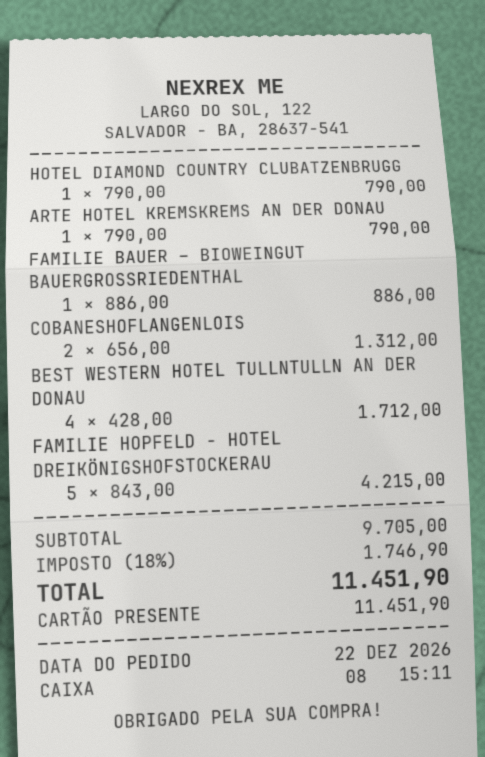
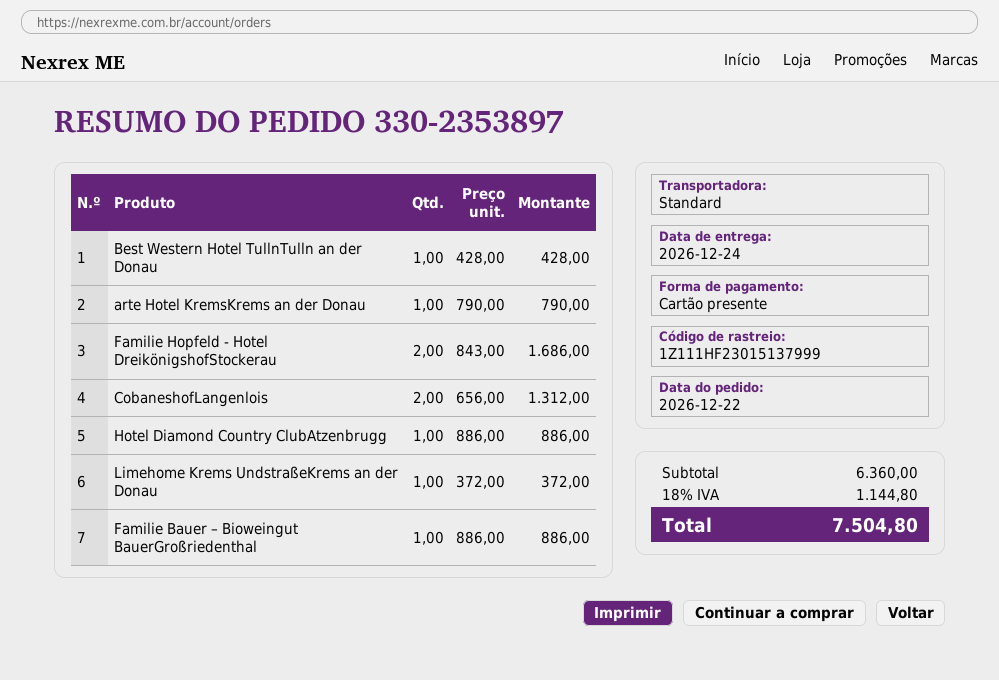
HOTEL DIAMOND COUNTRY CLUBATZENBRUGG: 1 x 790.00 = 790.00 -> 1 x 886.00 = 886.00
BEST WESTERN HOTEL TULLNTULLN AN DER DONAU: 4 x 428.00 = 1712.00 -> 1 x 428.00 = 428.00
FAMILIE HOPFELD - HOTEL DREIKÖNIGSHOFSTOCKERAU: 5 x 843.00 = 4215.00 -> 2 x 843.00 = 1686.00
Limehome Krems UndstraßeKrems an der Donau: none -> 1 x 372.00 = 372.00
subtotal: 9705.00 -> 6360.00
tax: 18% = 1746.90 -> 18% = 1144.80
total: 11451.90 -> 7504.80

